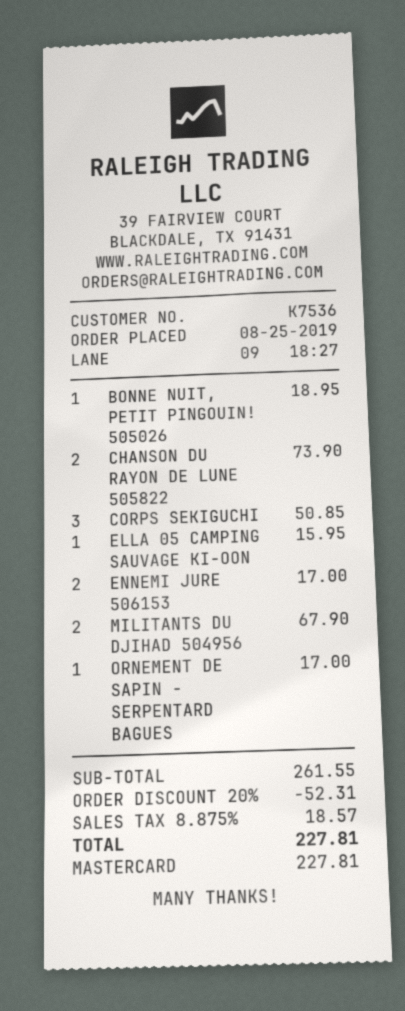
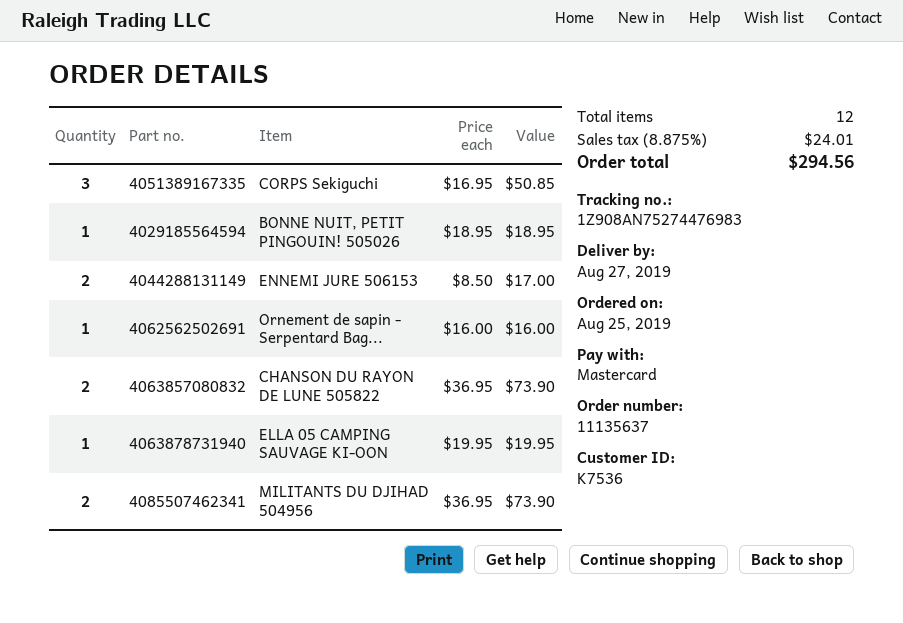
ELLA 05 CAMPING SAUVAGE KI-OON: 1 for 15.95 -> 1 for 19.95
MILITANTS DU DJIHAD 504956: 2 for 67.90 -> 2 for 73.90
ORNEMENT DE SAPIN - SERPENTARD BAGUES: 1 for 17.00 -> 1 for 16.00
discount: 20% = 52.31 -> none
tax: 8.875% = 18.57 -> 8.875% = 24.01
total: 227.81 -> 294.56

